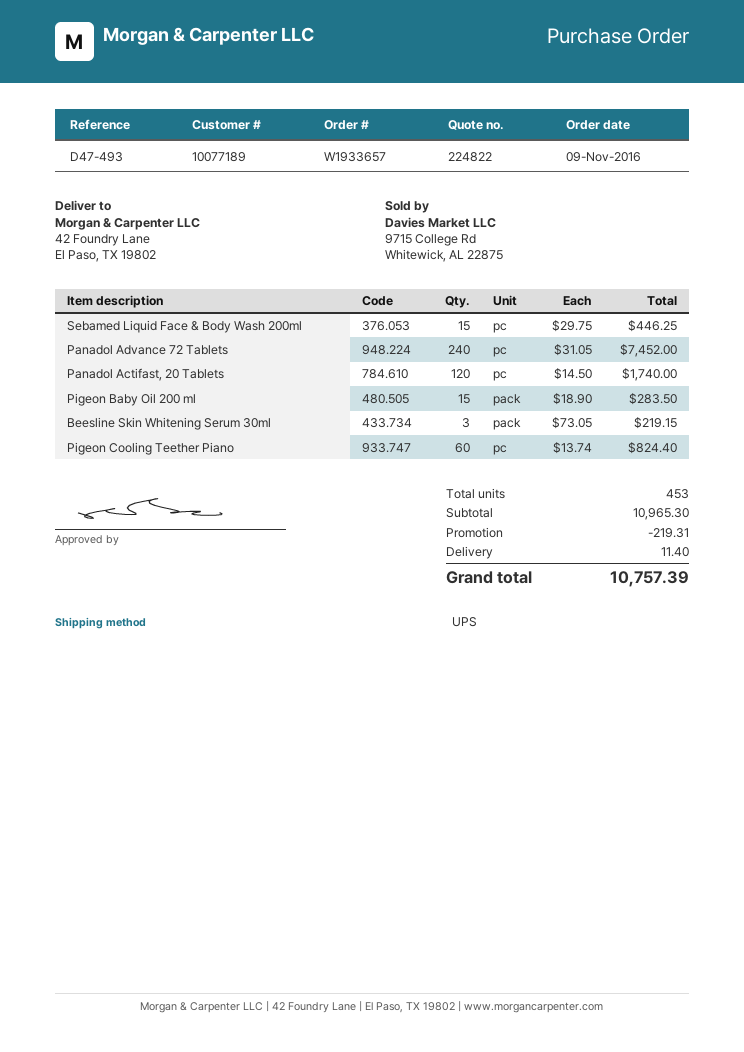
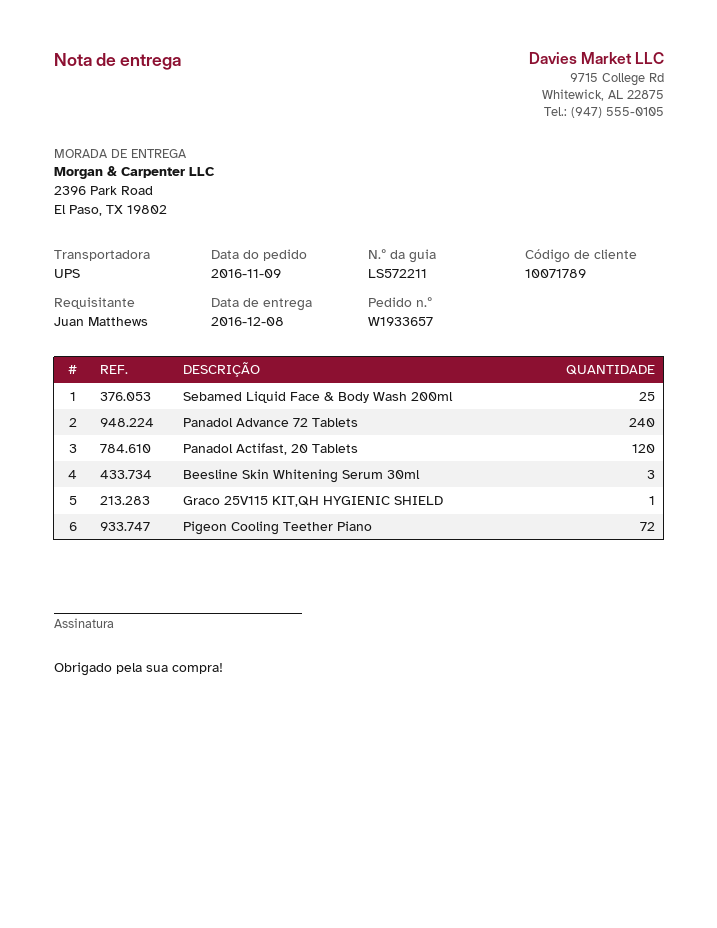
customer number: 10077189 -> 10071789
ship to: 42 Foundry Lane, El Paso, TX 19802 -> 2396 Park Road, El Paso, TX 19802
Sebamed Liquid Face & Body Wash 200ml: 15 -> 25
Pigeon Baby Oil 200 ml: 15 -> none
Pigeon Cooling Teether Piano: 60 -> 72
Graco 25V115 KIT,QH HYGIENIC SHIELD: none -> 1

